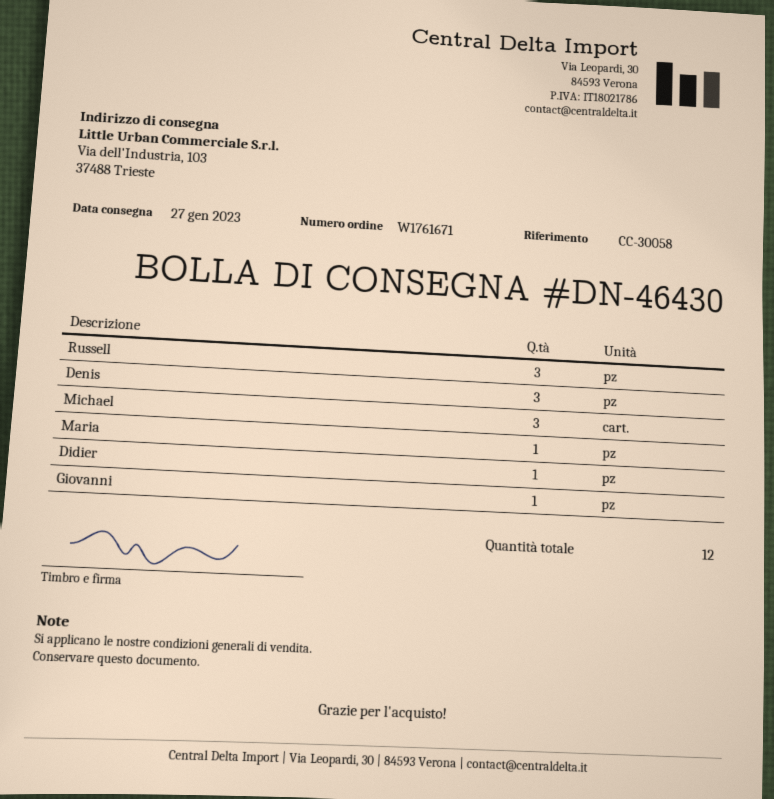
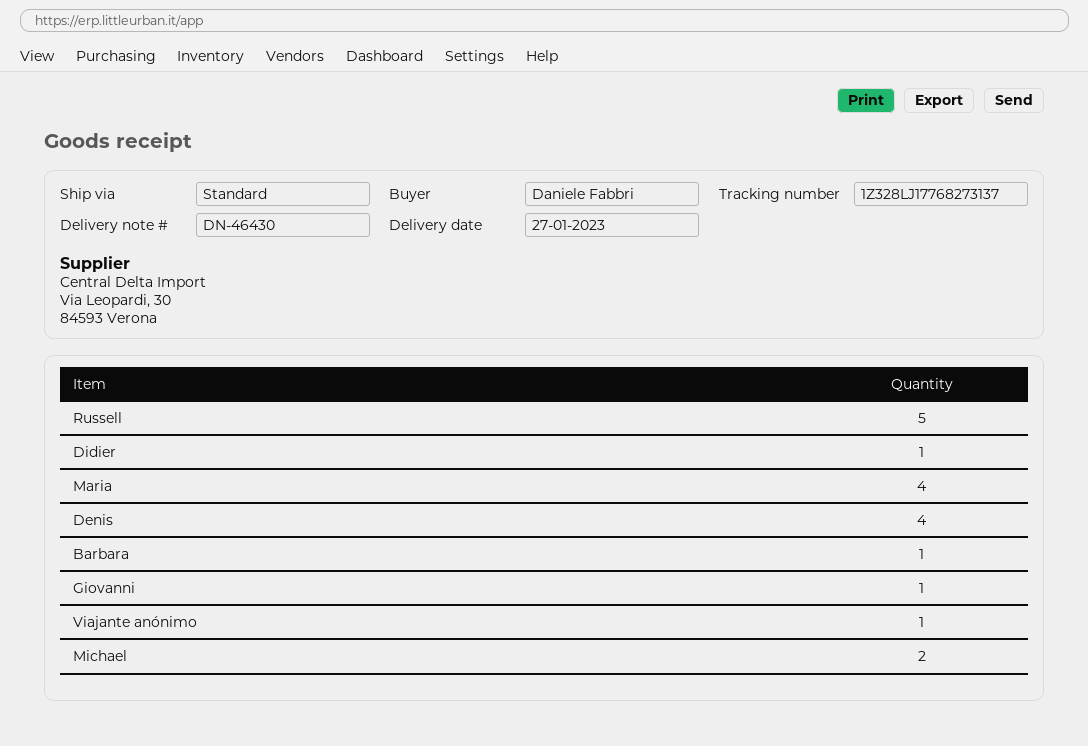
Russell: 3 -> 5
Denis: 3 -> 4
Michael: 3 -> 2
Maria: 1 -> 4
Barbara: none -> 1
Viajante anónimo: none -> 1

